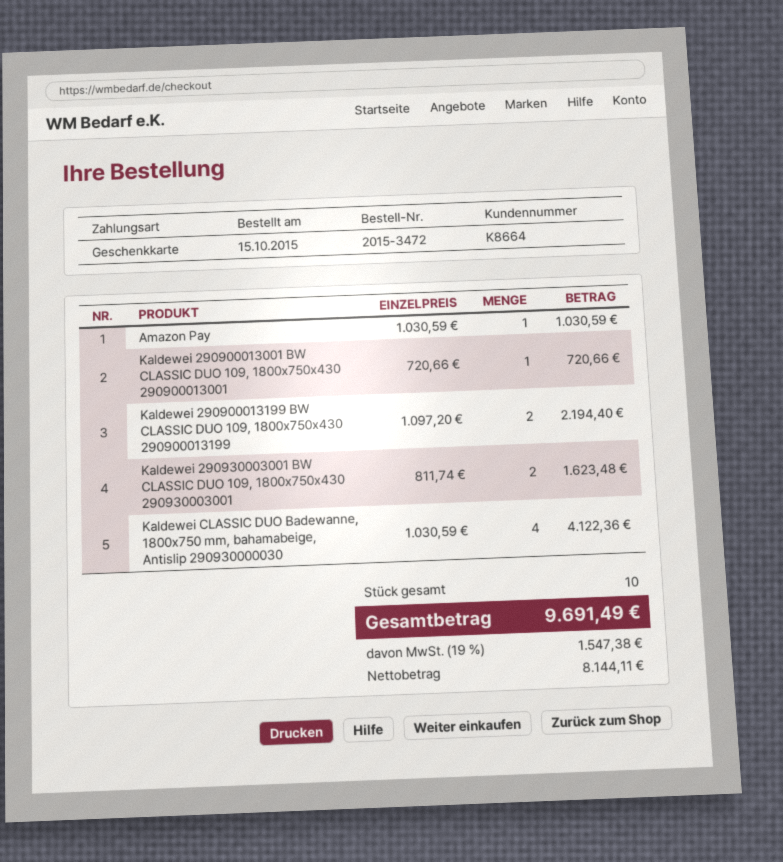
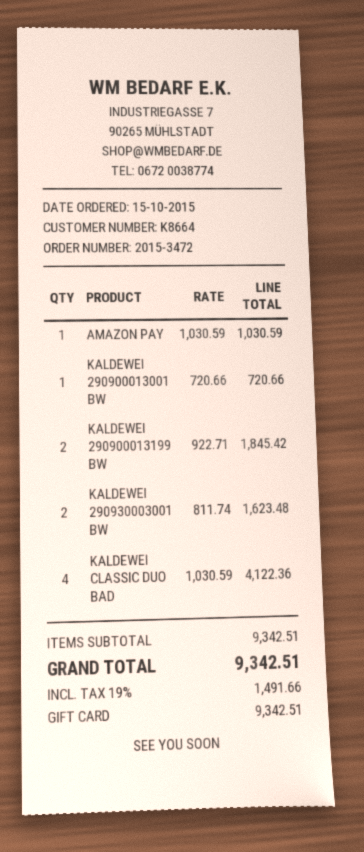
Kaldewei 290900013199 BW CLASSIC DUO 109, 1800x750x430 290900013199: 2 x 1097.20 = 2194.40 -> 2 x 922.71 = 1845.42
tax: 19% = 1547.38 -> 19% = 1491.66
total: 9691.49 -> 9342.51

